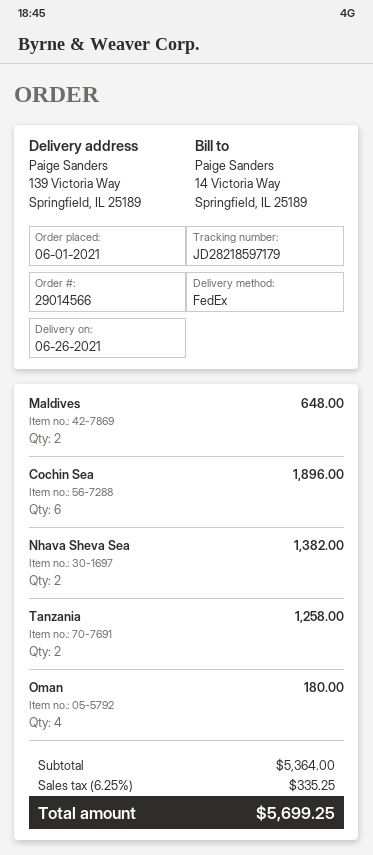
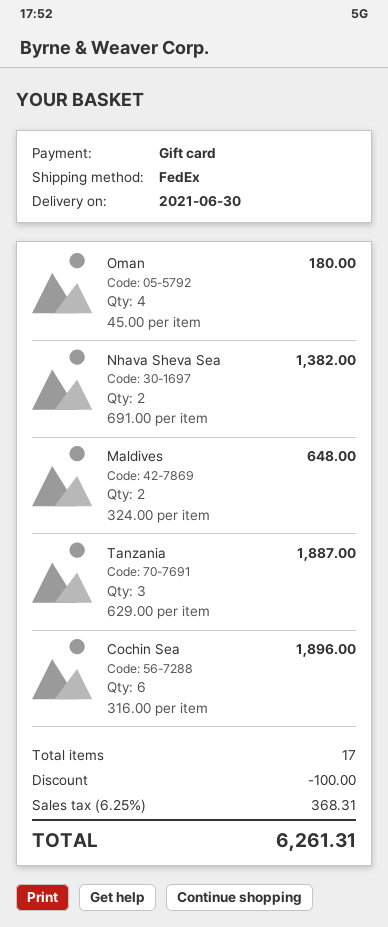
delivery date: 2021-06-26 -> 2021-06-30
Tanzania: 2 for 1258.00 -> 3 for 1887.00
discount: none -> 100.00
tax: 6.25% = 335.25 -> 6.25% = 368.31
total: 5699.25 -> 6261.31

